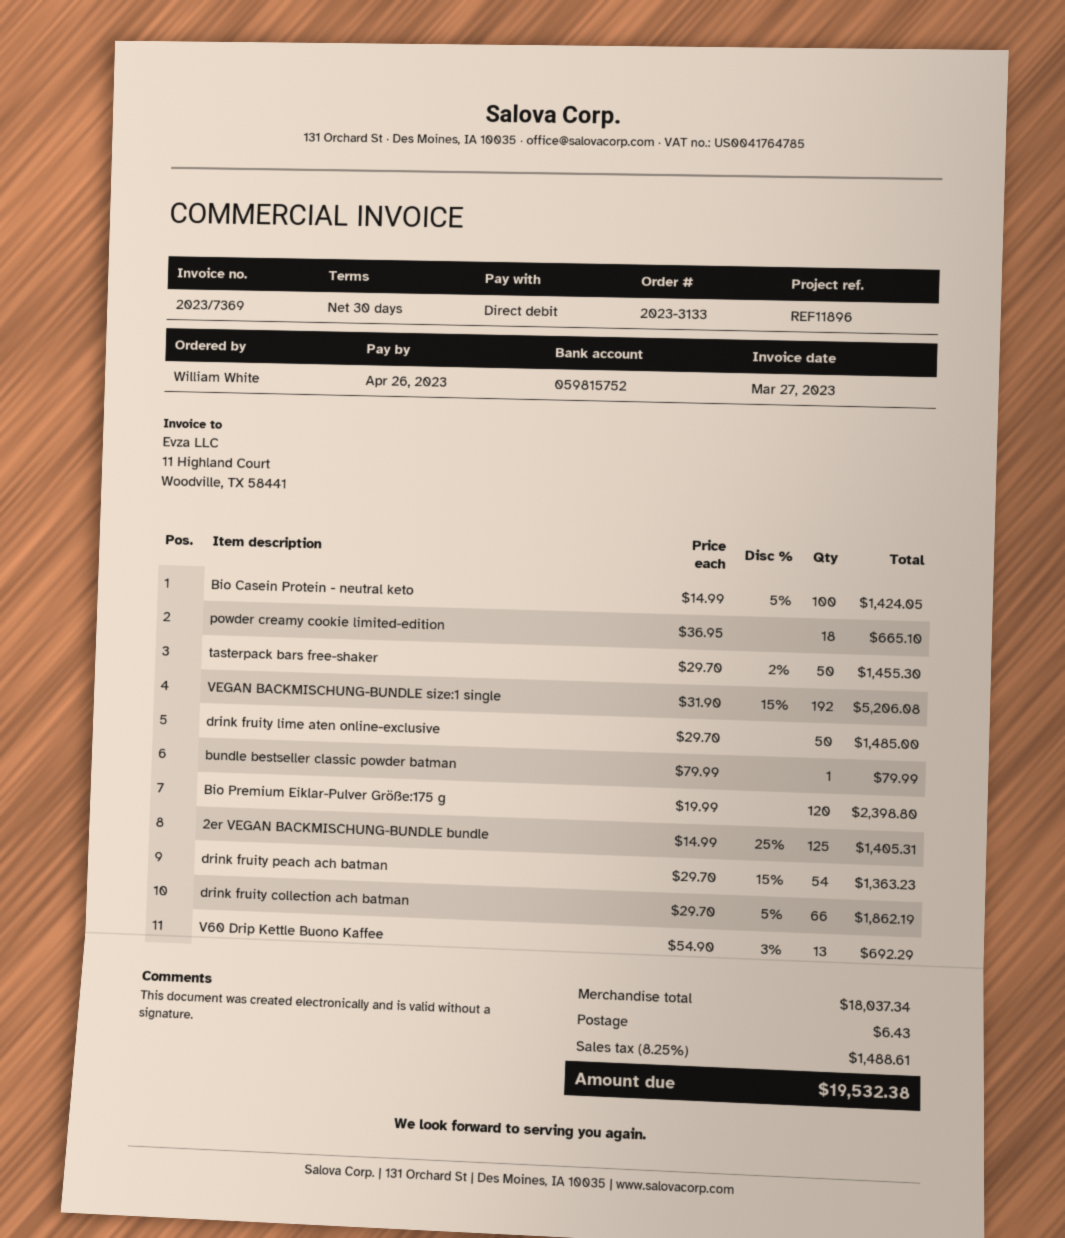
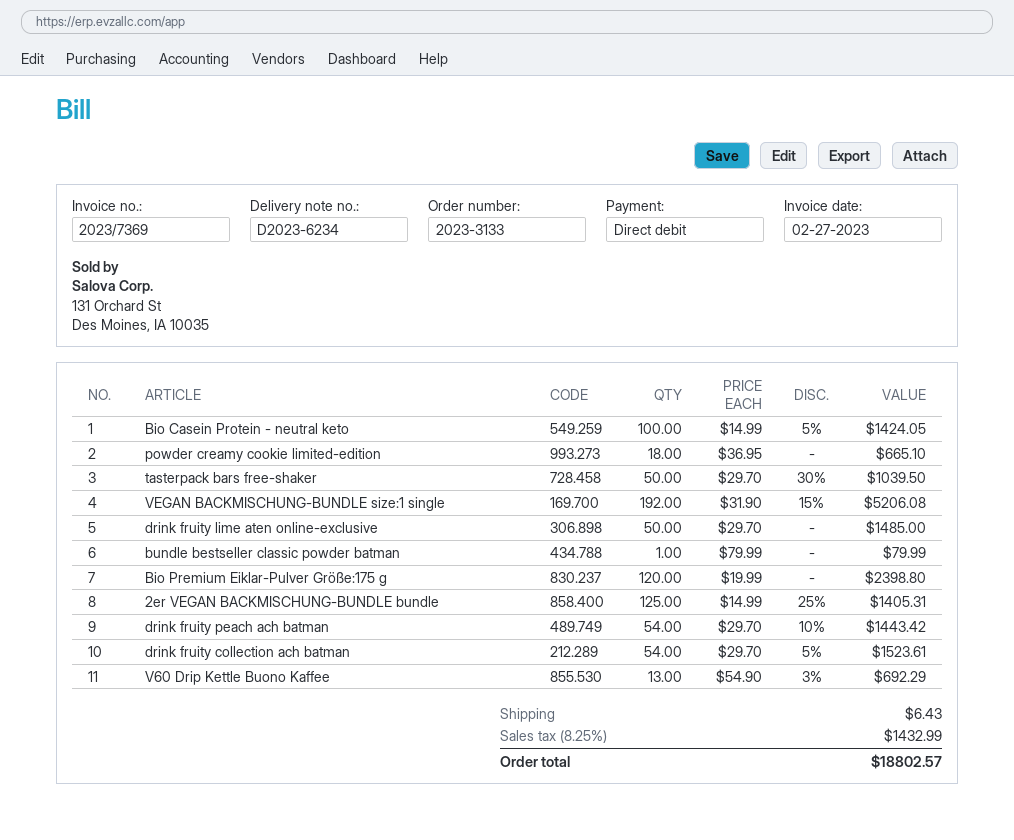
invoice date: 2023-03-27 -> 2023-02-27
tasterpack bars free-shaker: 50 x 29.70 - 2% = 1455.30 -> 50 x 29.70 - 30% = 1039.50
drink fruity peach ach batman: 54 x 29.70 - 15% = 1363.23 -> 54 x 29.70 - 10% = 1443.42
drink fruity collection ach batman: 66 x 29.70 - 5% = 1862.19 -> 54 x 29.70 - 5% = 1523.61
tax: 8.25% = 1488.61 -> 8.25% = 1432.99
total: 19532.38 -> 18802.57

